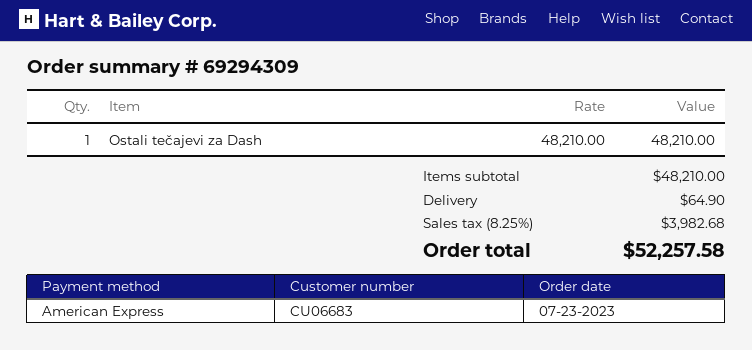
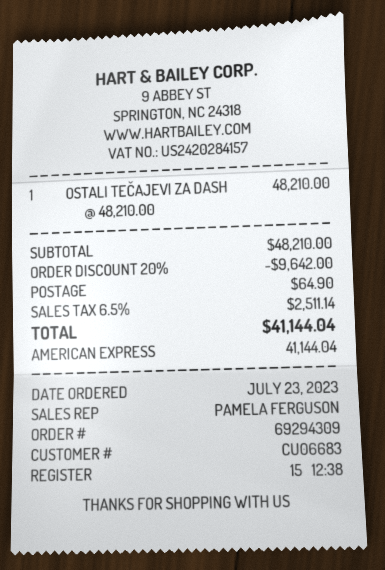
discount: none -> 20% = 9642.00
tax: 8.25% = 3982.68 -> 6.5% = 2511.14
total: 52257.58 -> 41144.04

